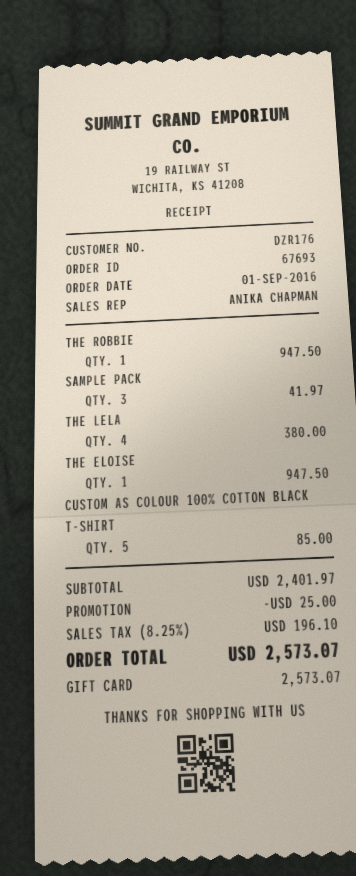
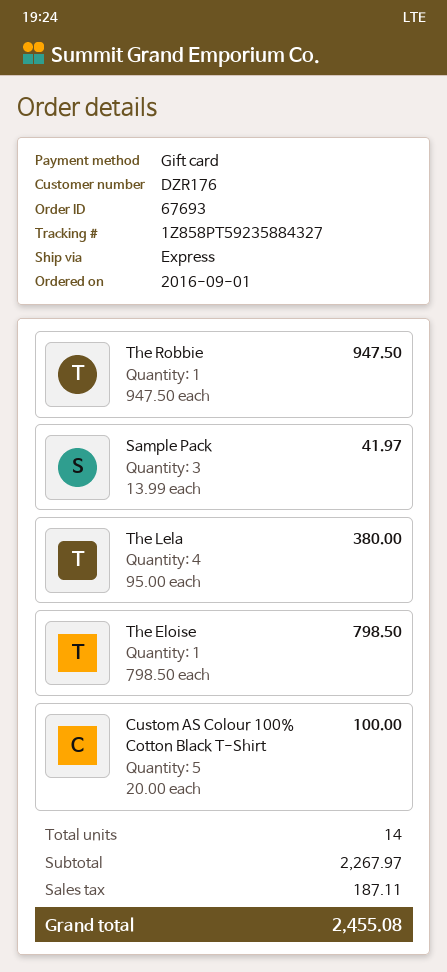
THE ELOISE: 1 for 947.50 -> 1 for 798.50
CUSTOM AS COLOUR 100% COTTON BLACK T-SHIRT: 5 for 85.00 -> 5 for 100.00
subtotal: 2401.97 -> 2267.97
discount: 25.00 -> none
tax: 196.10 -> 187.11
total: 2573.07 -> 2455.08

